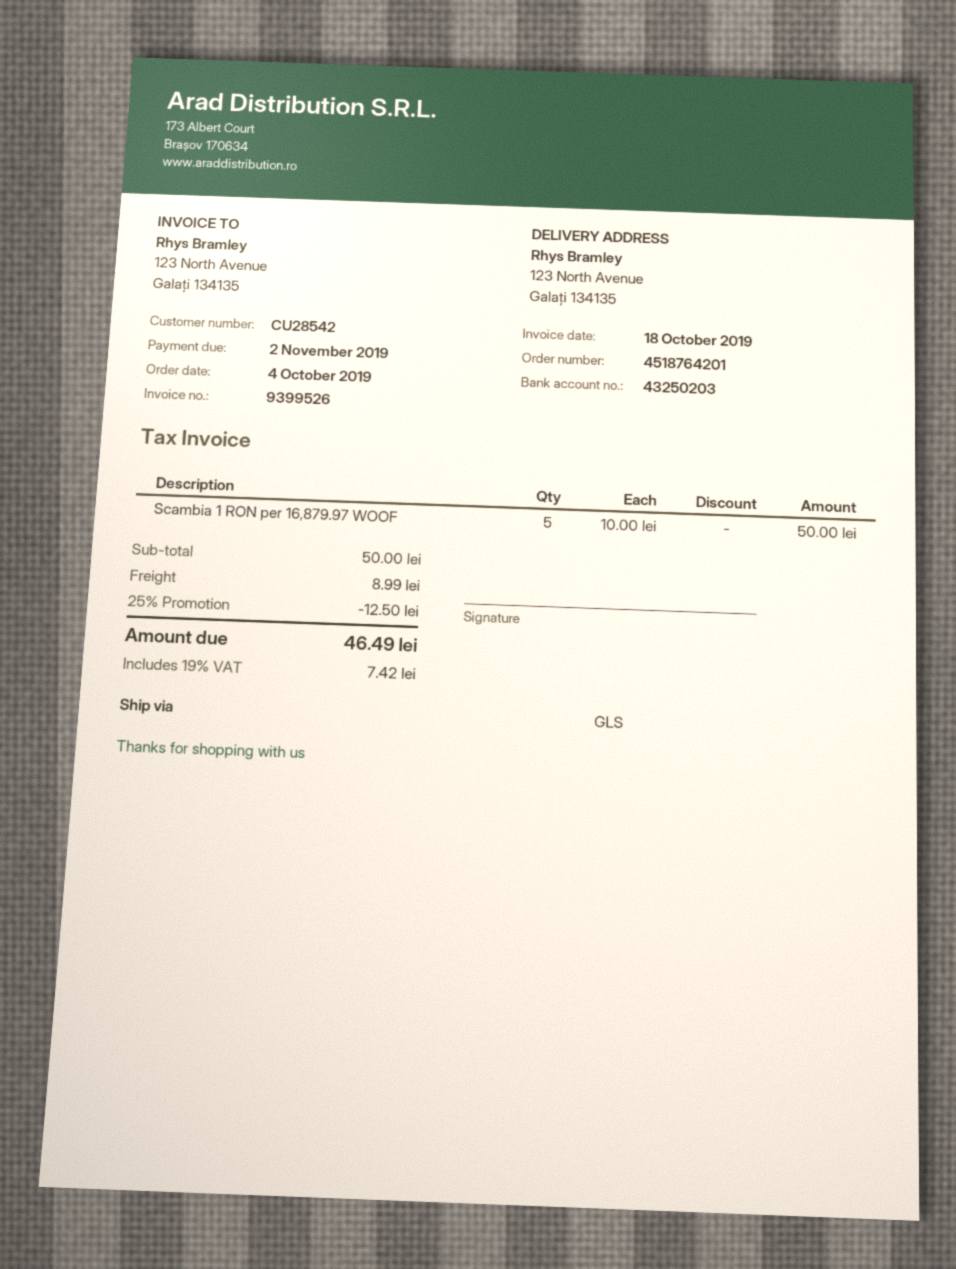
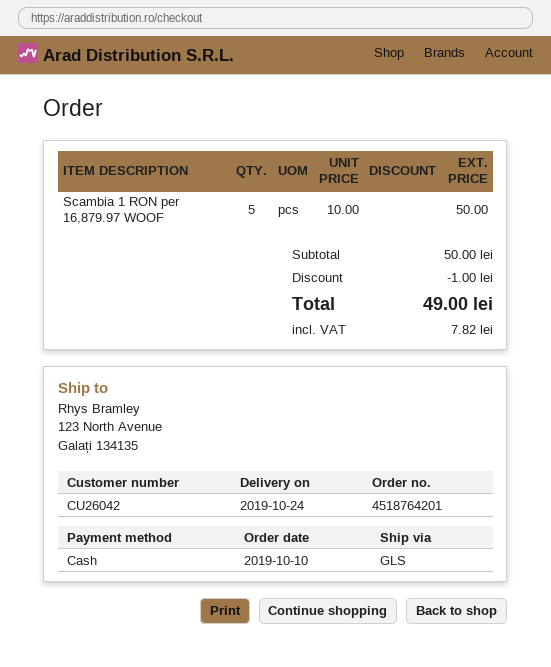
order date: 2019-10-04 -> 2019-10-10
customer number: CU28542 -> CU26042
discount: 12.50 -> 1.00
shipping: 8.99 -> none
tax: 7.42 -> 7.82
total: 46.49 -> 49.00

